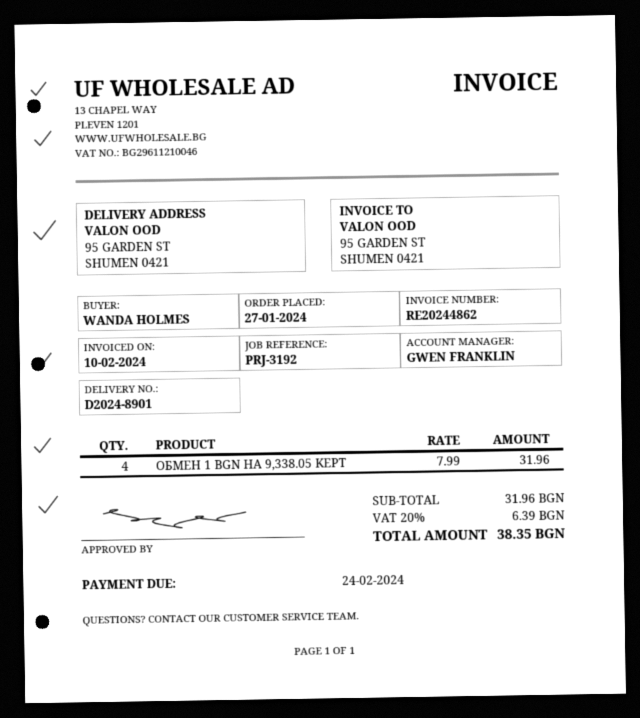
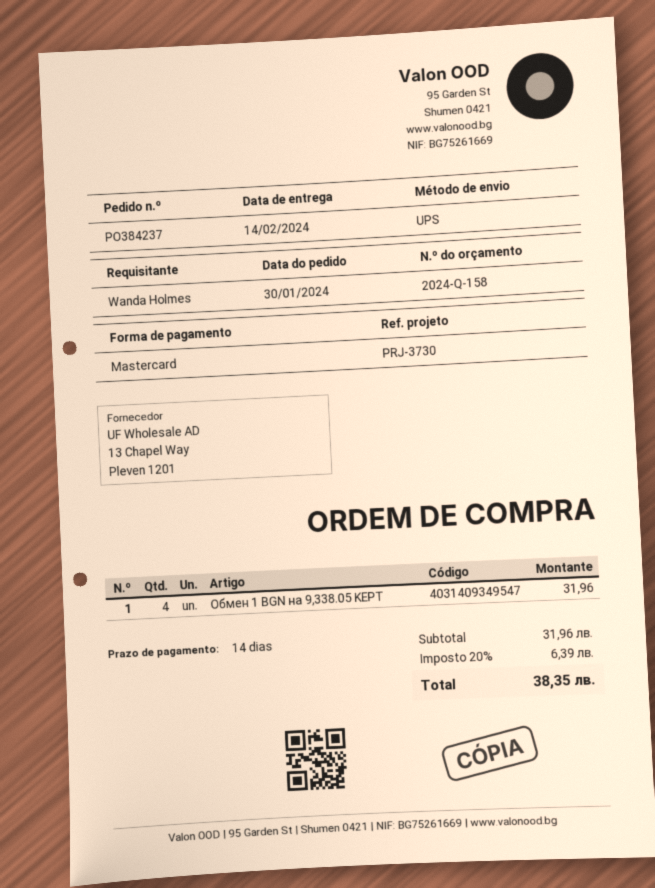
order date: 2024-01-27 -> 2024-01-30
reference: PRJ-3192 -> PRJ-3730

